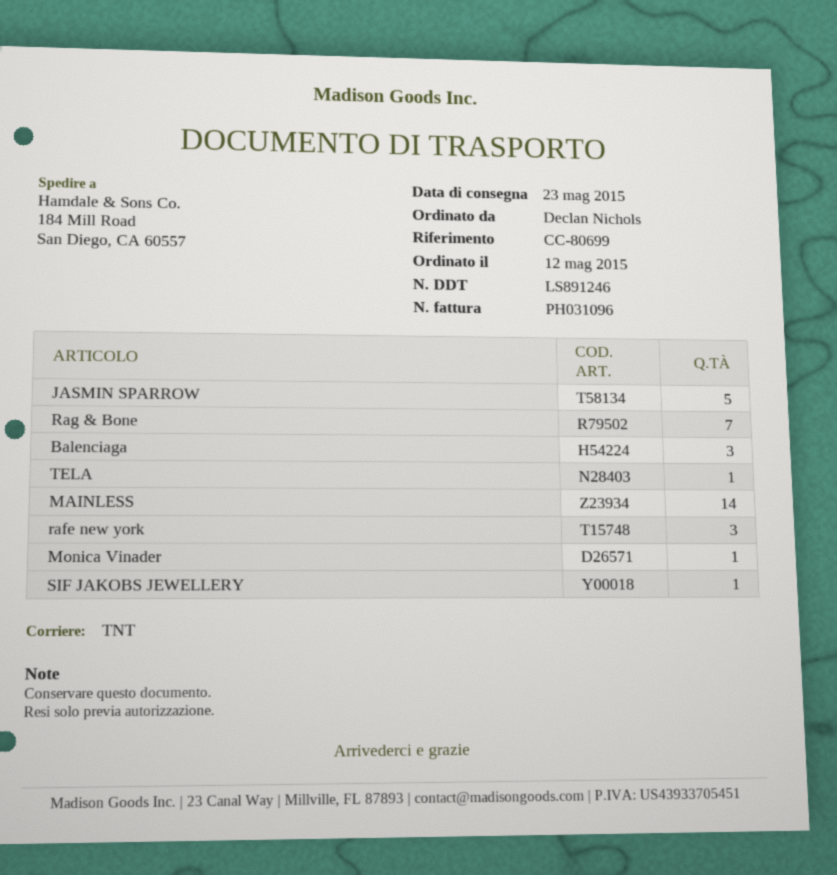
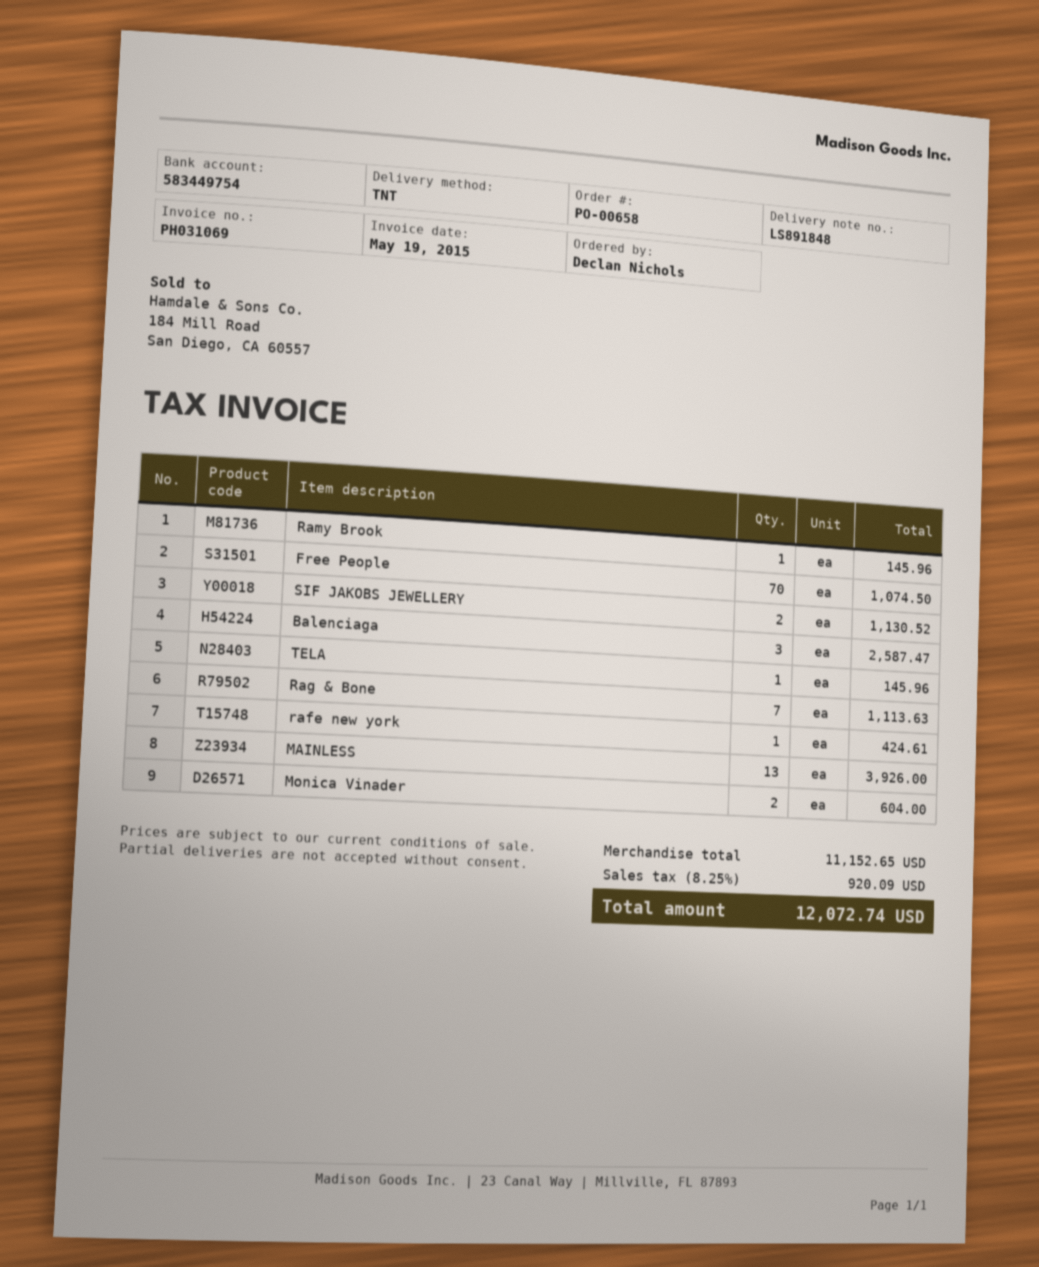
delivery note number: LS891246 -> LS891848
invoice number: PH031096 -> PH031069
JASMIN SPARROW: 5 -> none
MAINLESS: 14 -> 13
rafe new york: 3 -> 1
Monica Vinader: 1 -> 2
SIF JAKOBS JEWELLERY: 1 -> 2
Ramy Brook: none -> 1
Free People: none -> 70

